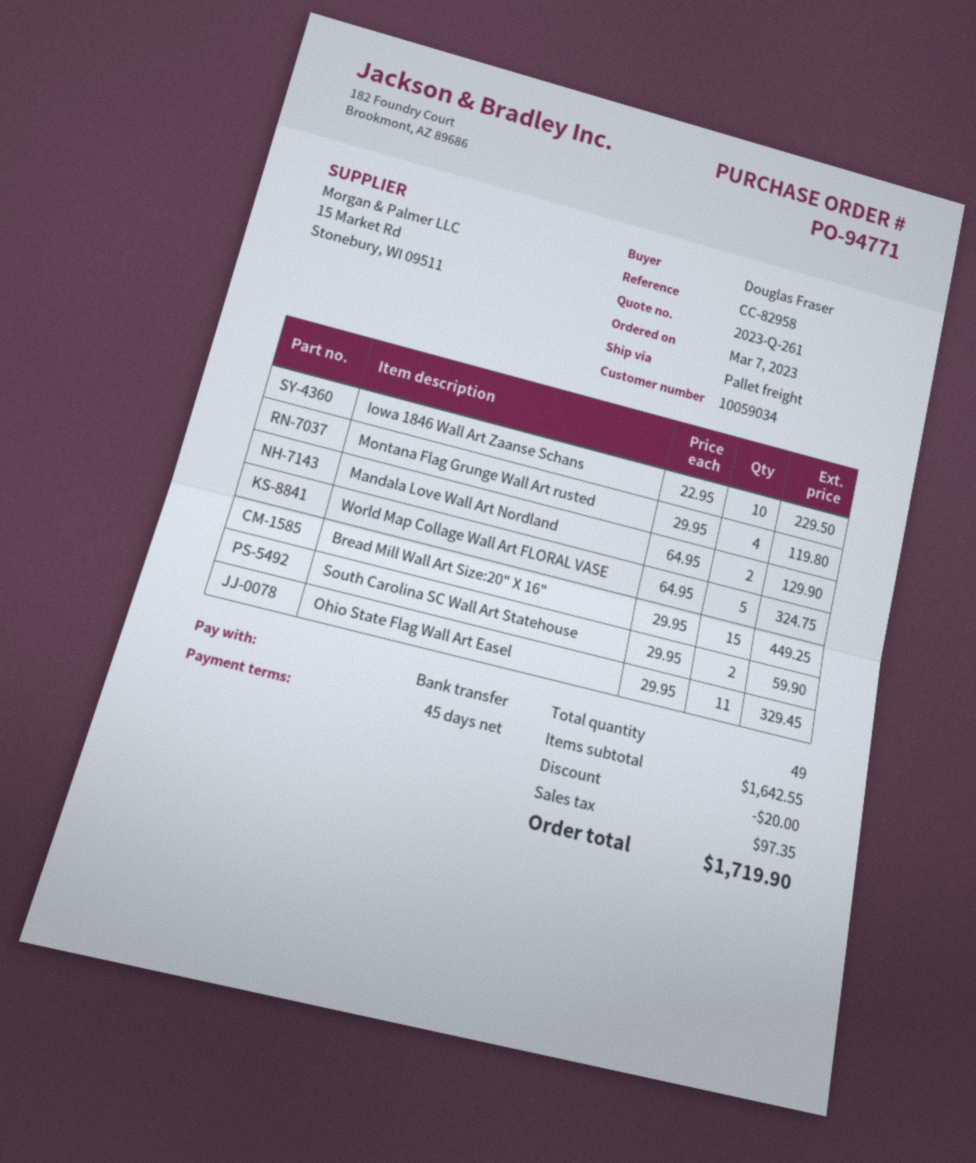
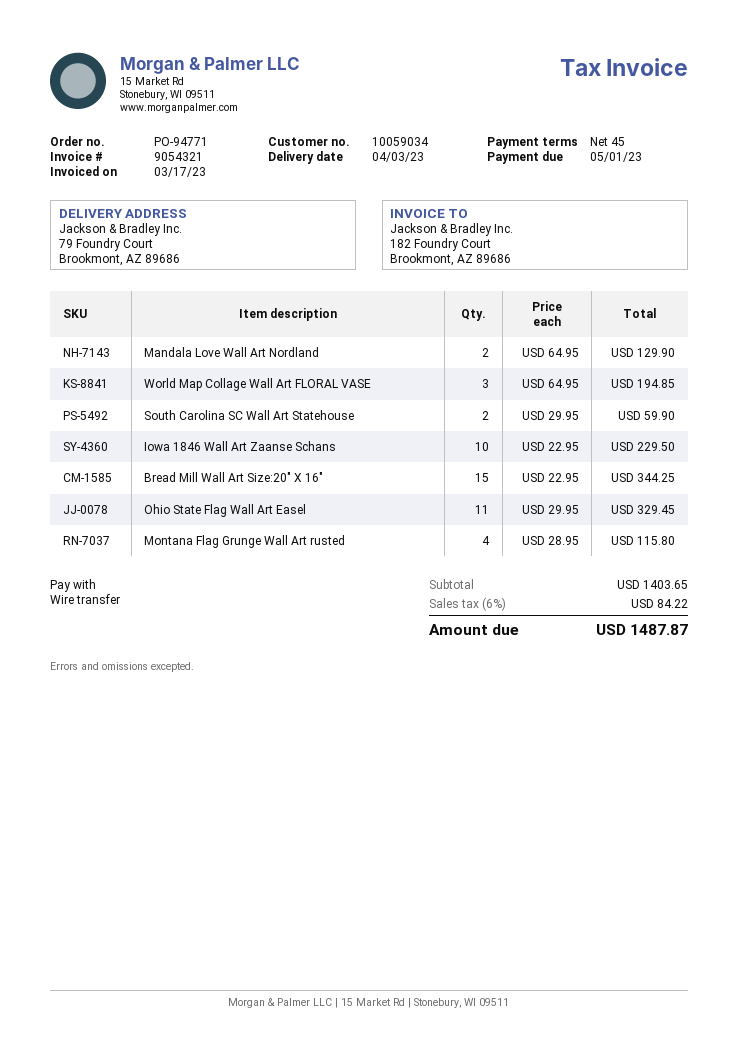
Montana Flag Grunge Wall Art rusted: 4 x 29.95 = 119.80 -> 4 x 28.95 = 115.80
World Map Collage Wall Art FLORAL VASE: 5 x 64.95 = 324.75 -> 3 x 64.95 = 194.85
Bread Mill Wall Art Size:20" X 16": 15 x 29.95 = 449.25 -> 15 x 22.95 = 344.25
subtotal: 1642.55 -> 1403.65
discount: 20.00 -> none
tax: 97.35 -> 84.22
total: 1719.90 -> 1487.87

